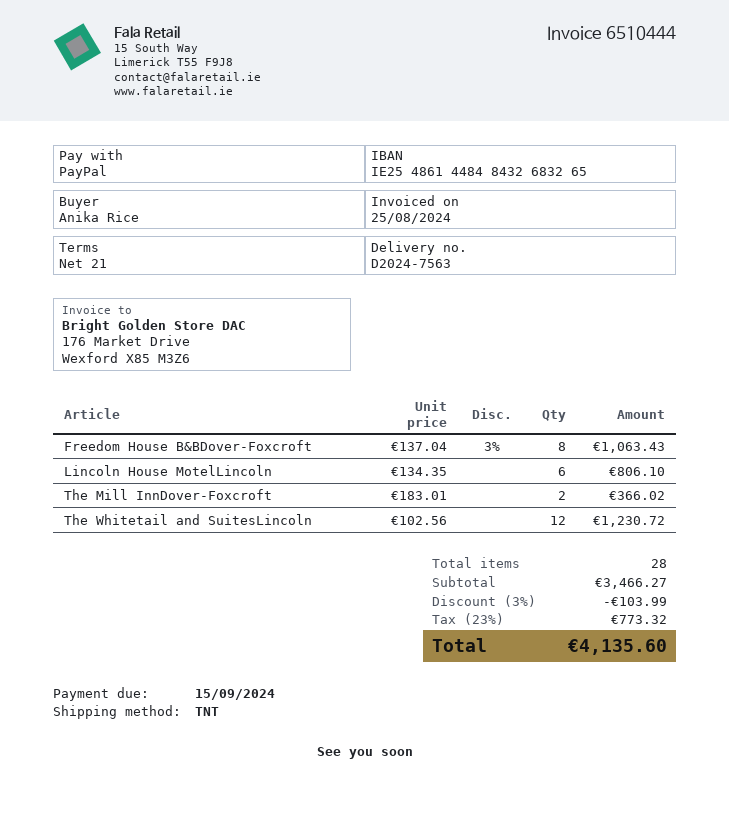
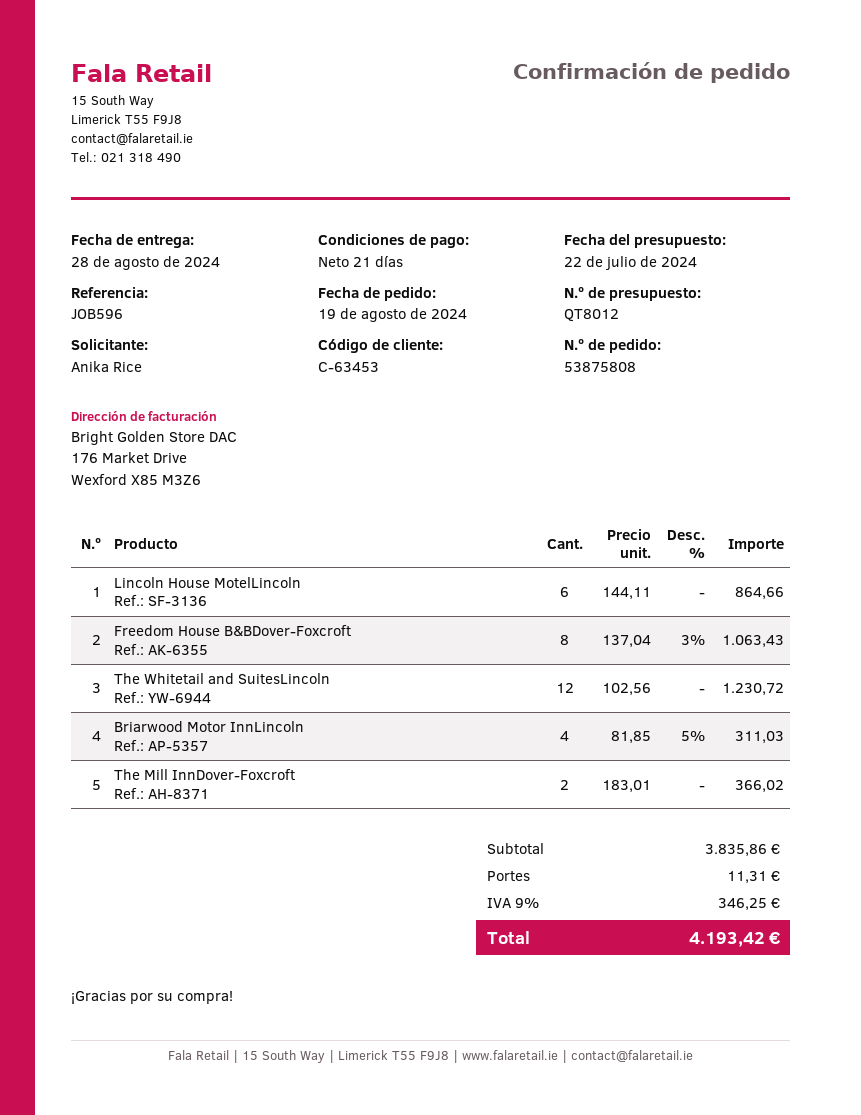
Lincoln House MotelLincoln: 6 x 134.35 = 806.10 -> 6 x 144.11 = 864.66
Briarwood Motor InnLincoln: none -> 4 x 81.85 - 5% = 311.03
subtotal: 3466.27 -> 3835.86
discount: 3% = 103.99 -> none
shipping: none -> 11.31
tax: 23% = 773.32 -> 9% = 346.25
total: 4135.60 -> 4193.42

